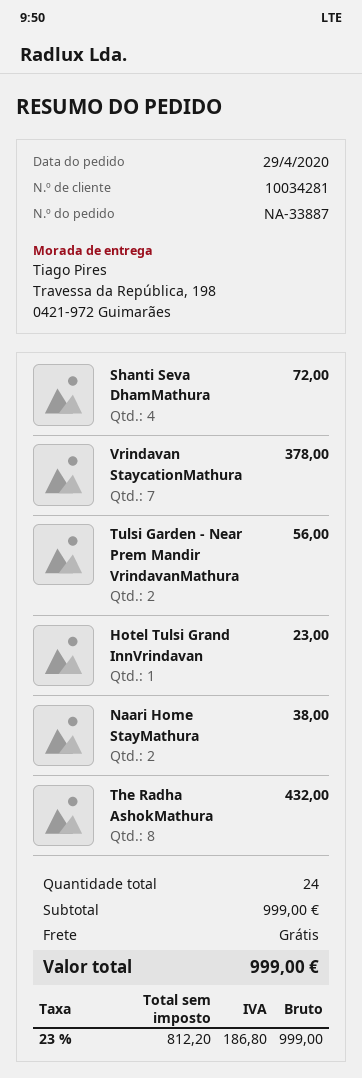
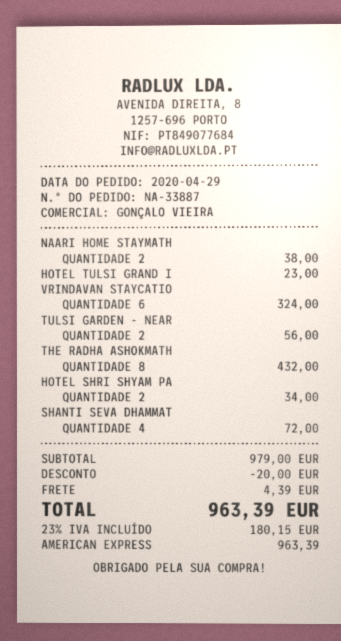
Vrindavan StaycationMathura: 7 for 378.00 -> 6 for 324.00
HOTEL SHRI SHYAM PA: none -> 2 for 34.00
subtotal: 999.00 -> 979.00
discount: none -> 20.00
shipping: 0.00 -> 4.39
tax: 23% = 186.80 -> 23% = 180.15
total: 999.00 -> 963.39

